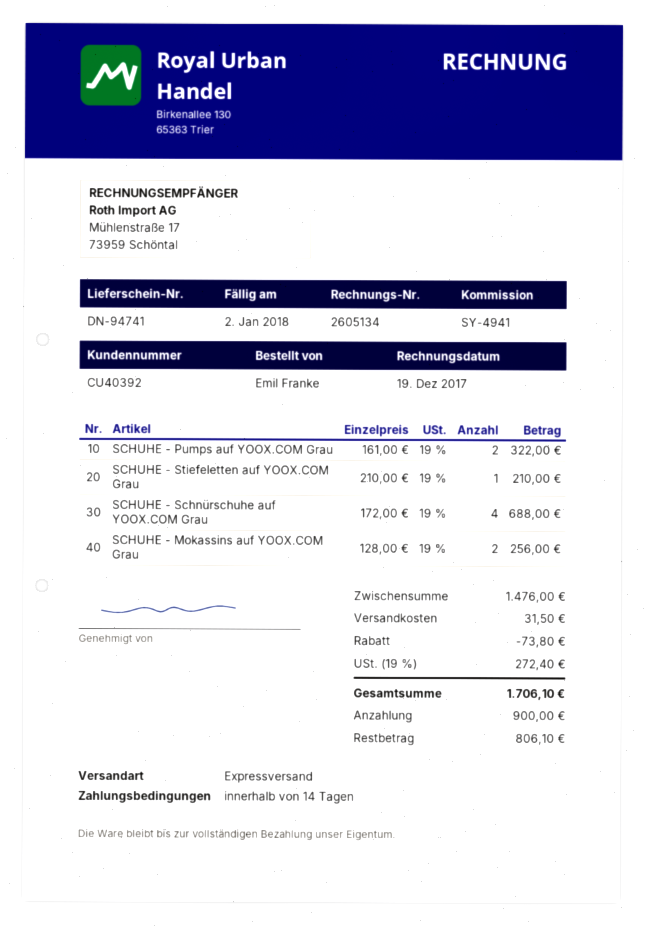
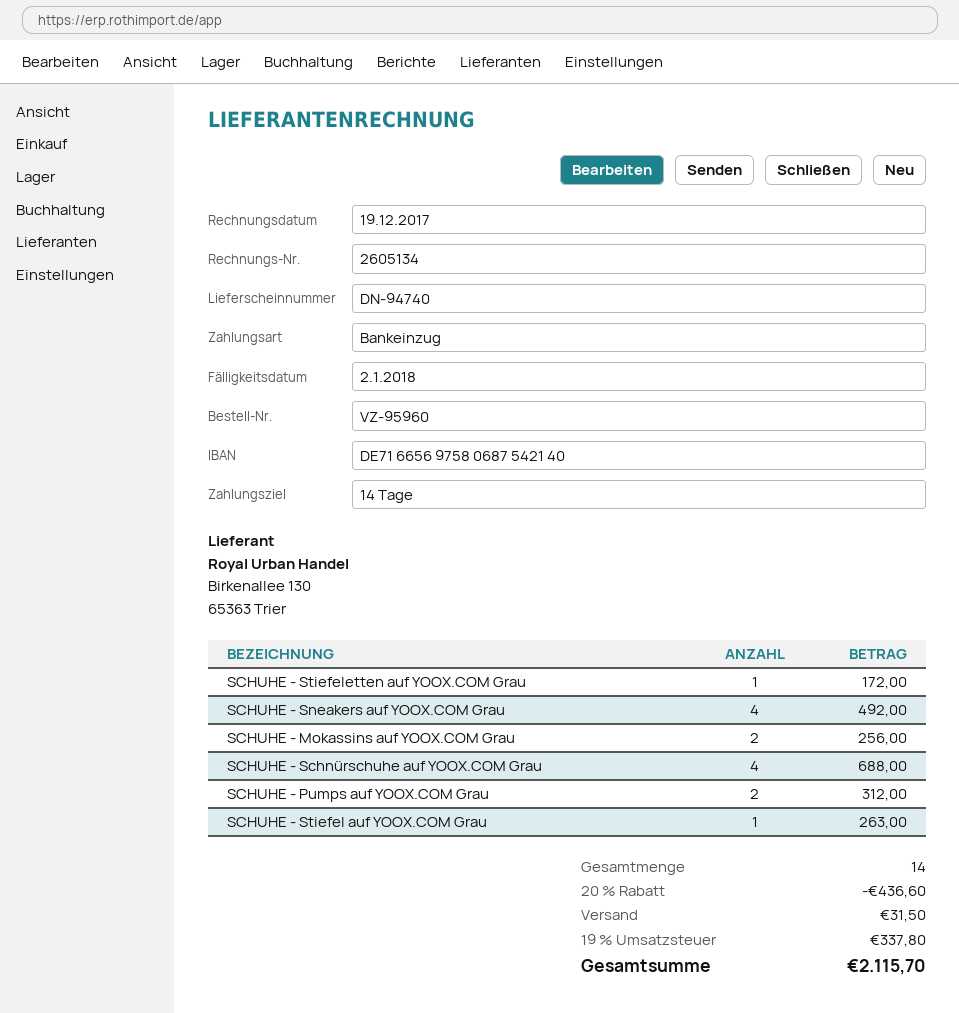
delivery note number: DN-94741 -> DN-94740
SCHUHE - Pumps auf YOOX.COM Grau: 2 for 322.00 -> 2 for 312.00
SCHUHE - Stiefeletten auf YOOX.COM Grau: 1 for 210.00 -> 1 for 172.00
SCHUHE - Sneakers auf YOOX.COM Grau: none -> 4 for 492.00
SCHUHE - Stiefel auf YOOX.COM Grau: none -> 1 for 263.00
discount: 73.80 -> 436.60
tax: 19% = 272.40 -> 19% = 337.80
total: 1706.10 -> 2115.70

